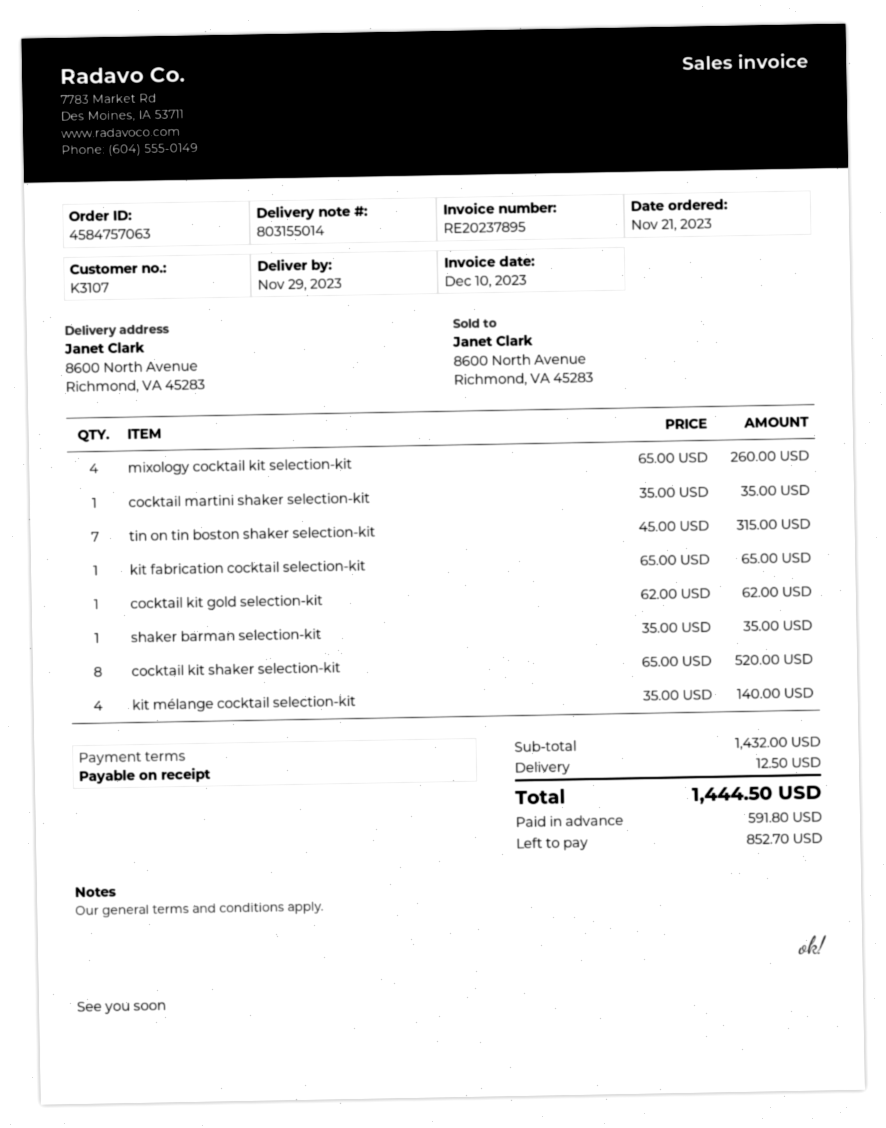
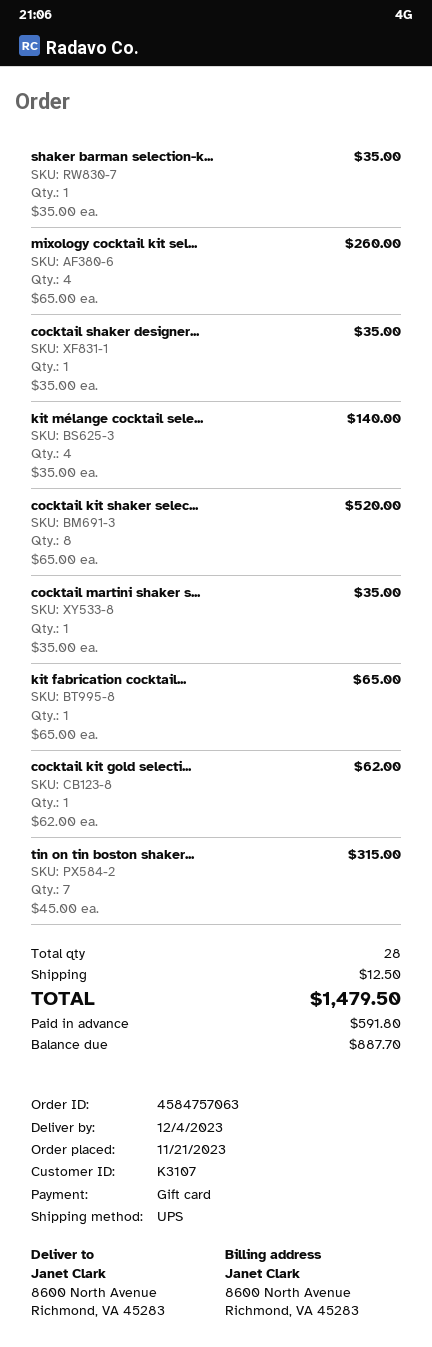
delivery date: 2023-11-29 -> 2023-12-04
cocktail shaker designer...: none -> 1 x 35.00 = 35.00
total: 1444.50 -> 1479.50
balance: 852.70 -> 887.70

